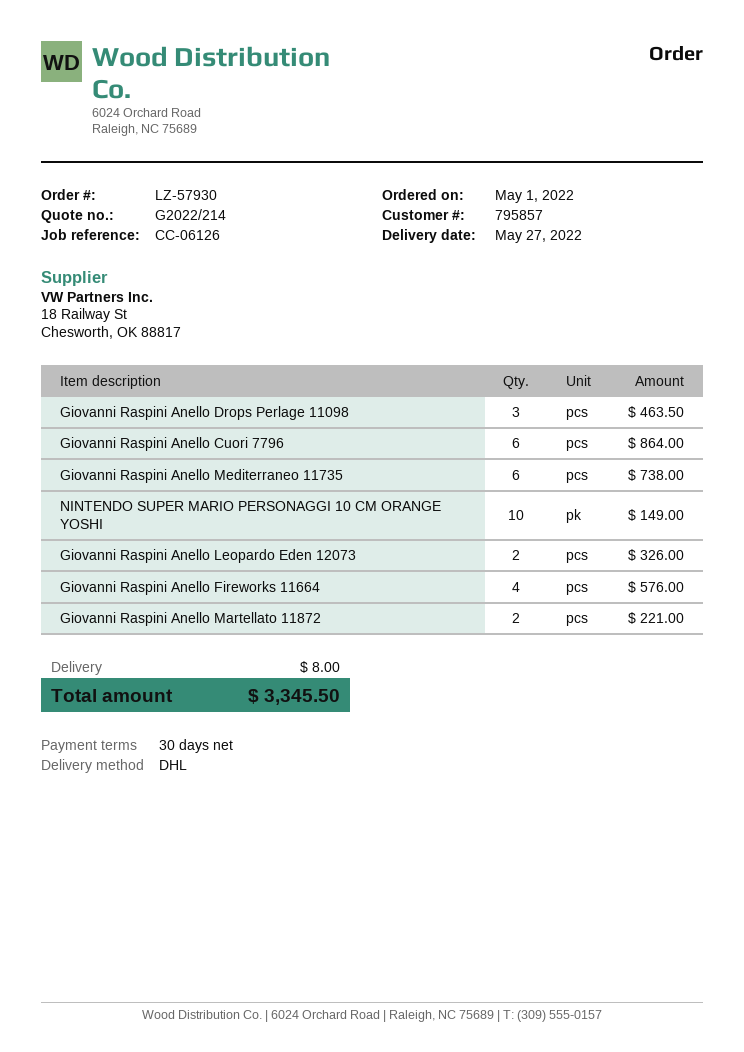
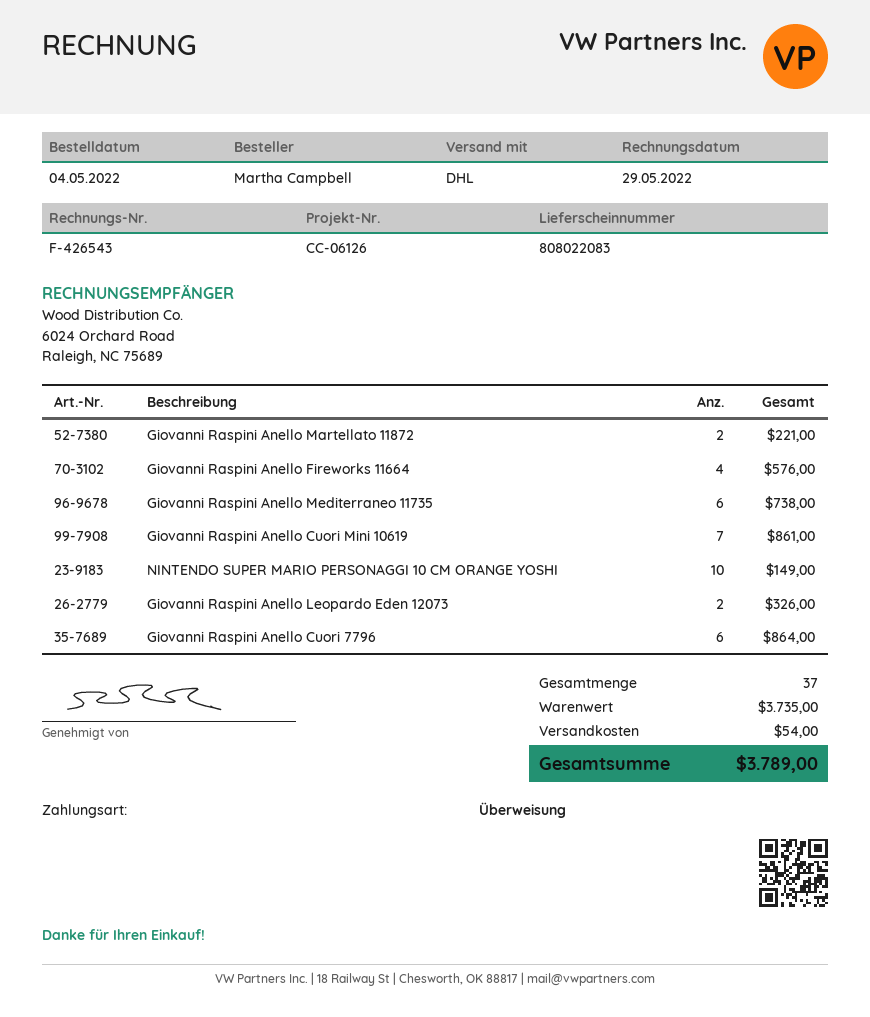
order date: 2022-05-01 -> 2022-05-04
Giovanni Raspini Anello Drops Perlage 11098: 3 for 463.50 -> none
Giovanni Raspini Anello Cuori Mini 10619: none -> 7 for 861.00
shipping: 8.00 -> 54.00
total: 3345.50 -> 3789.00

